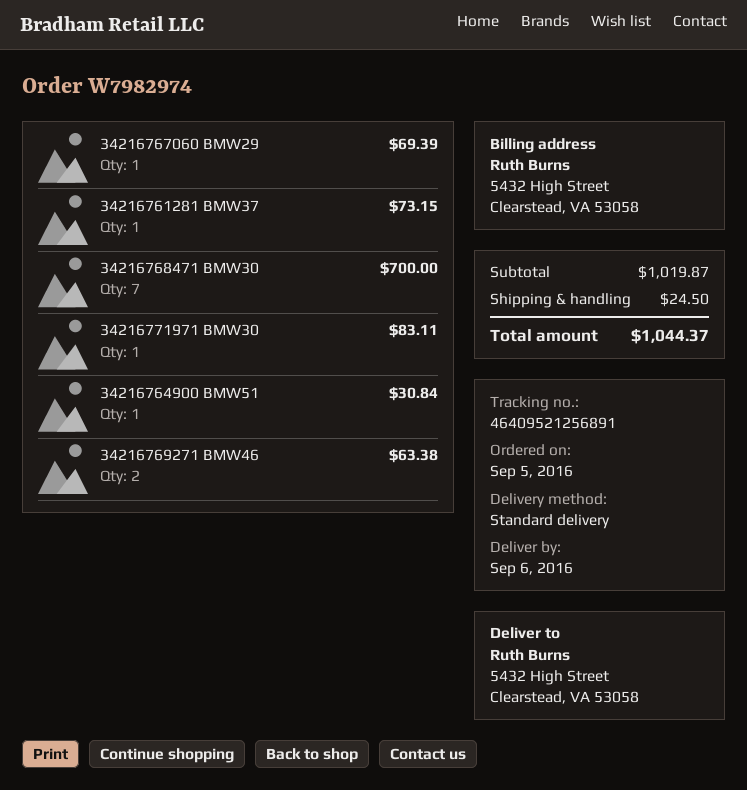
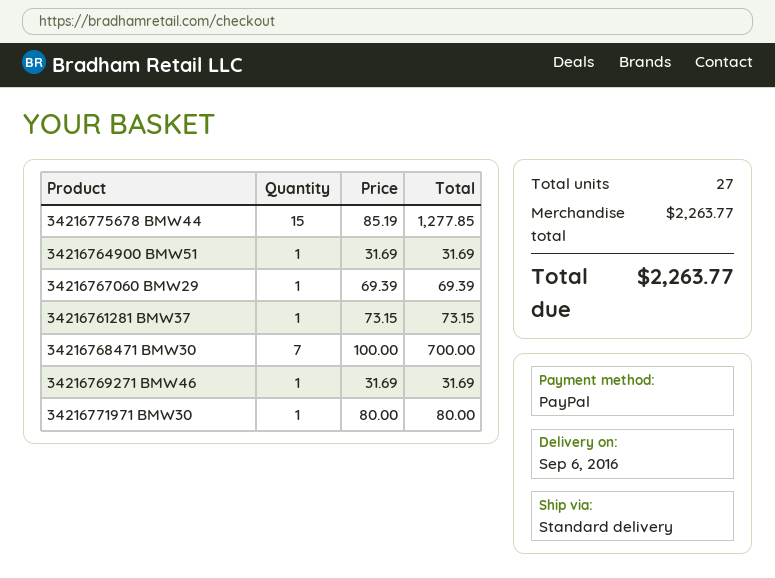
34216771971 BMW30: 1 for 83.11 -> 1 for 80.00
34216764900 BMW51: 1 for 30.84 -> 1 for 31.69
34216769271 BMW46: 2 for 63.38 -> 1 for 31.69
34216775678 BMW44: none -> 15 for 1277.85
subtotal: 1019.87 -> 2263.77
shipping: 24.50 -> none
total: 1044.37 -> 2263.77

